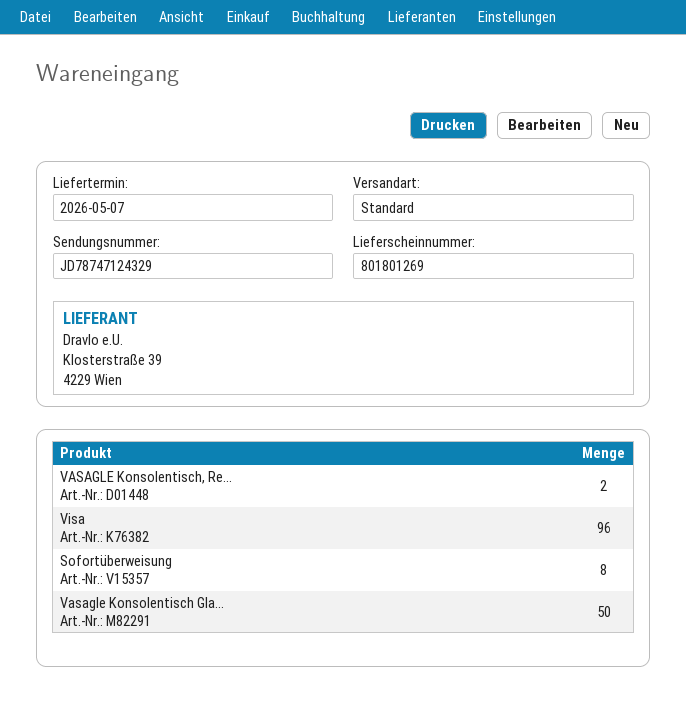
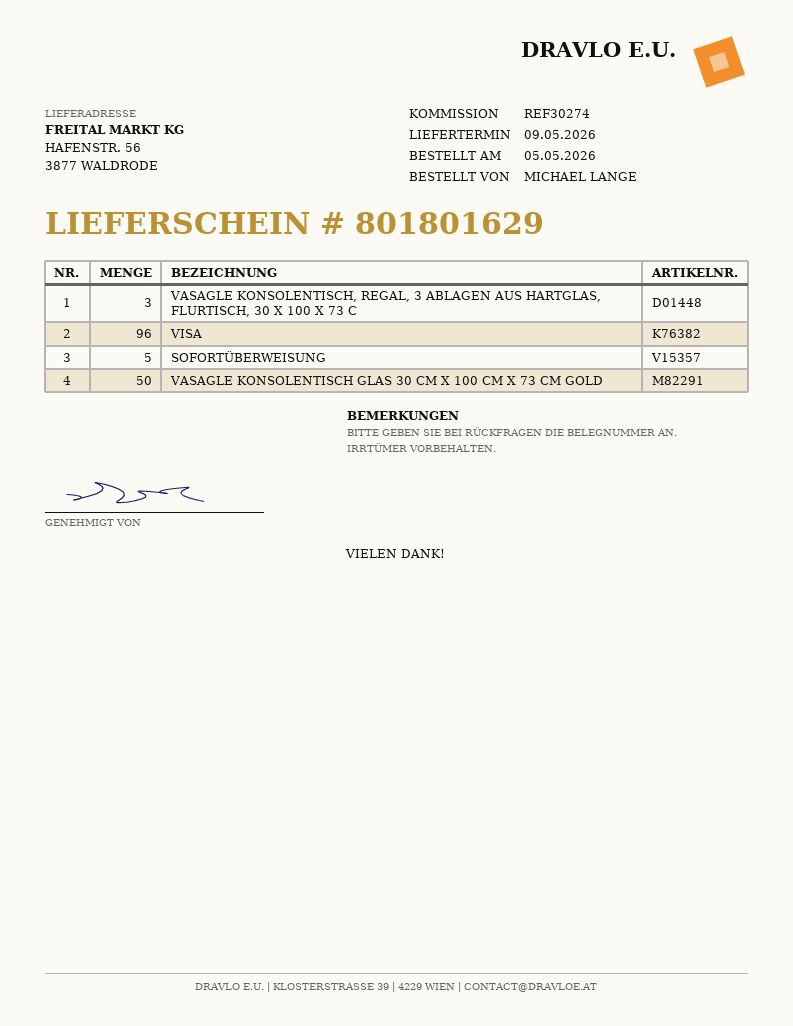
delivery note number: 801801269 -> 801801629
delivery date: 2026-05-07 -> 2026-05-09
VASAGLE Konsolentisch, Re...: 2 -> 3
Sofortüberweisung: 8 -> 5

